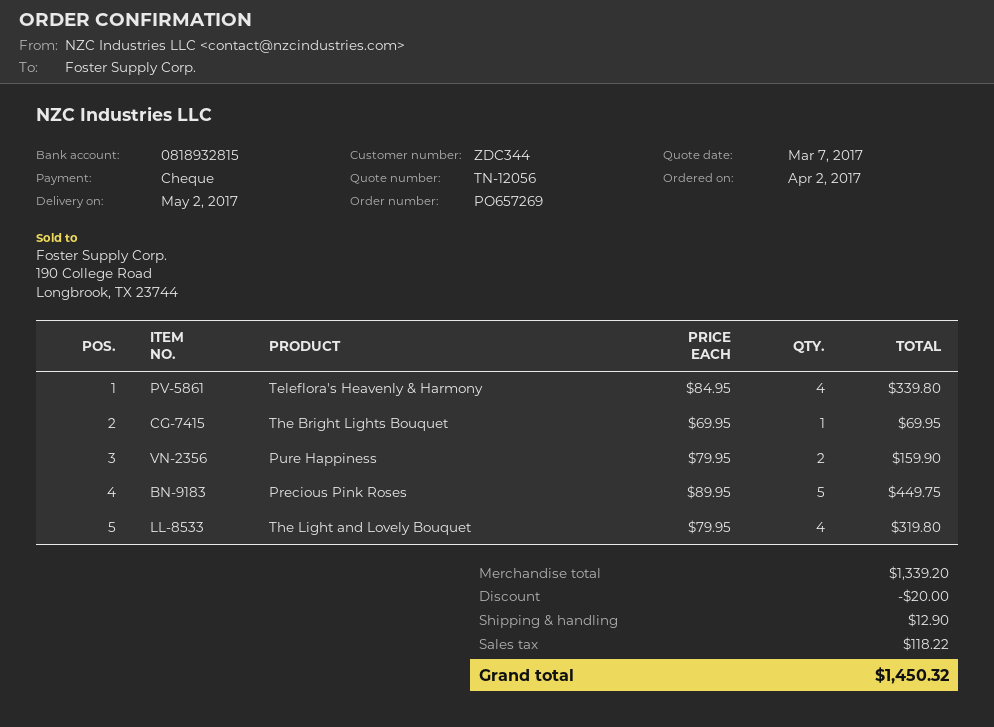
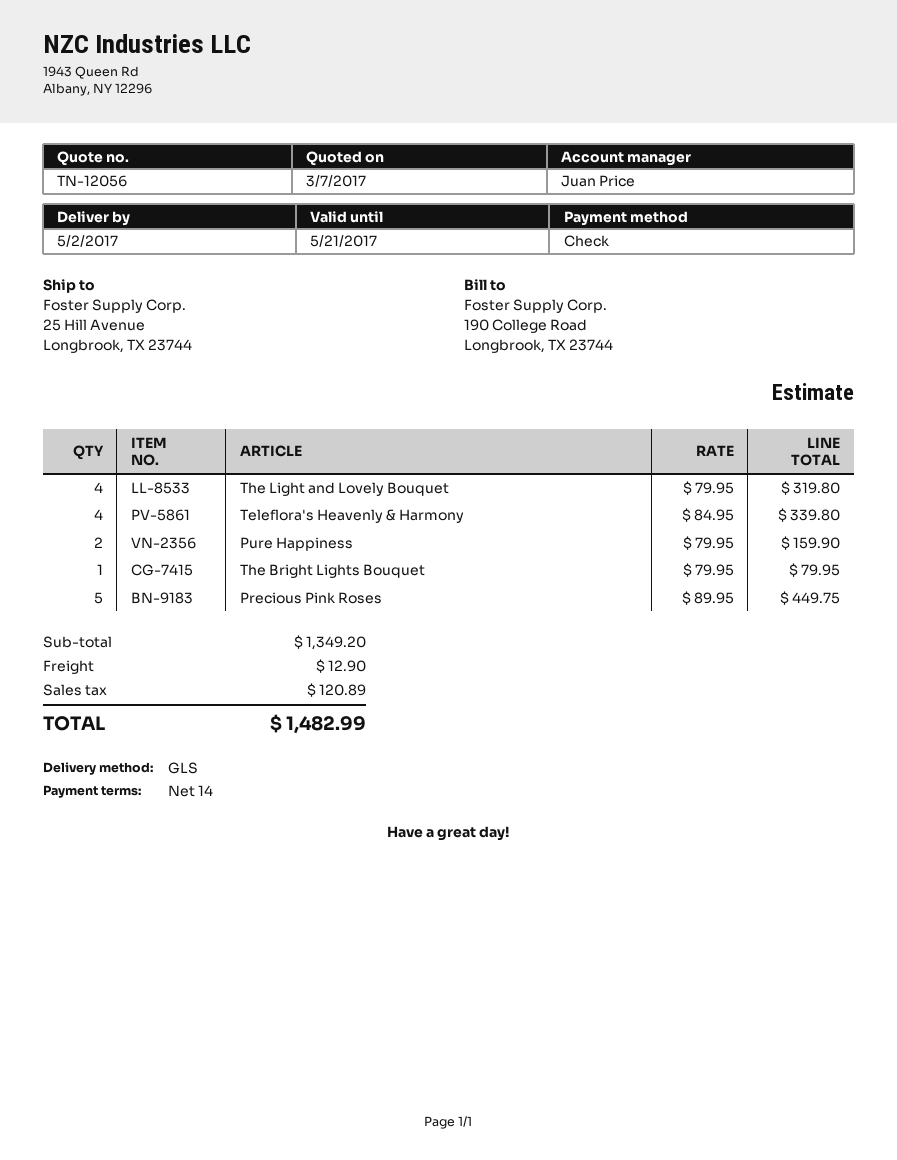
The Bright Lights Bouquet: 1 x 69.95 = 69.95 -> 1 x 79.95 = 79.95
subtotal: 1339.20 -> 1349.20
discount: 20.00 -> none
tax: 118.22 -> 120.89
total: 1450.32 -> 1482.99

